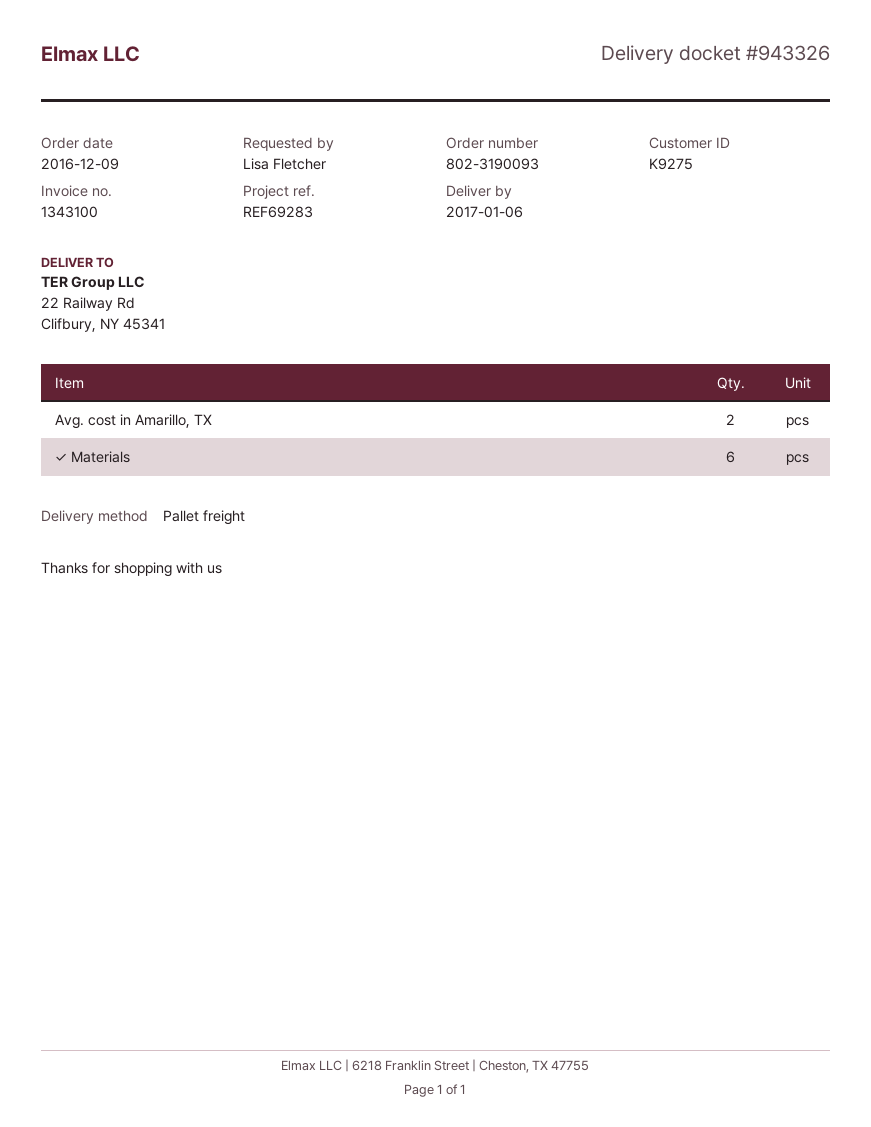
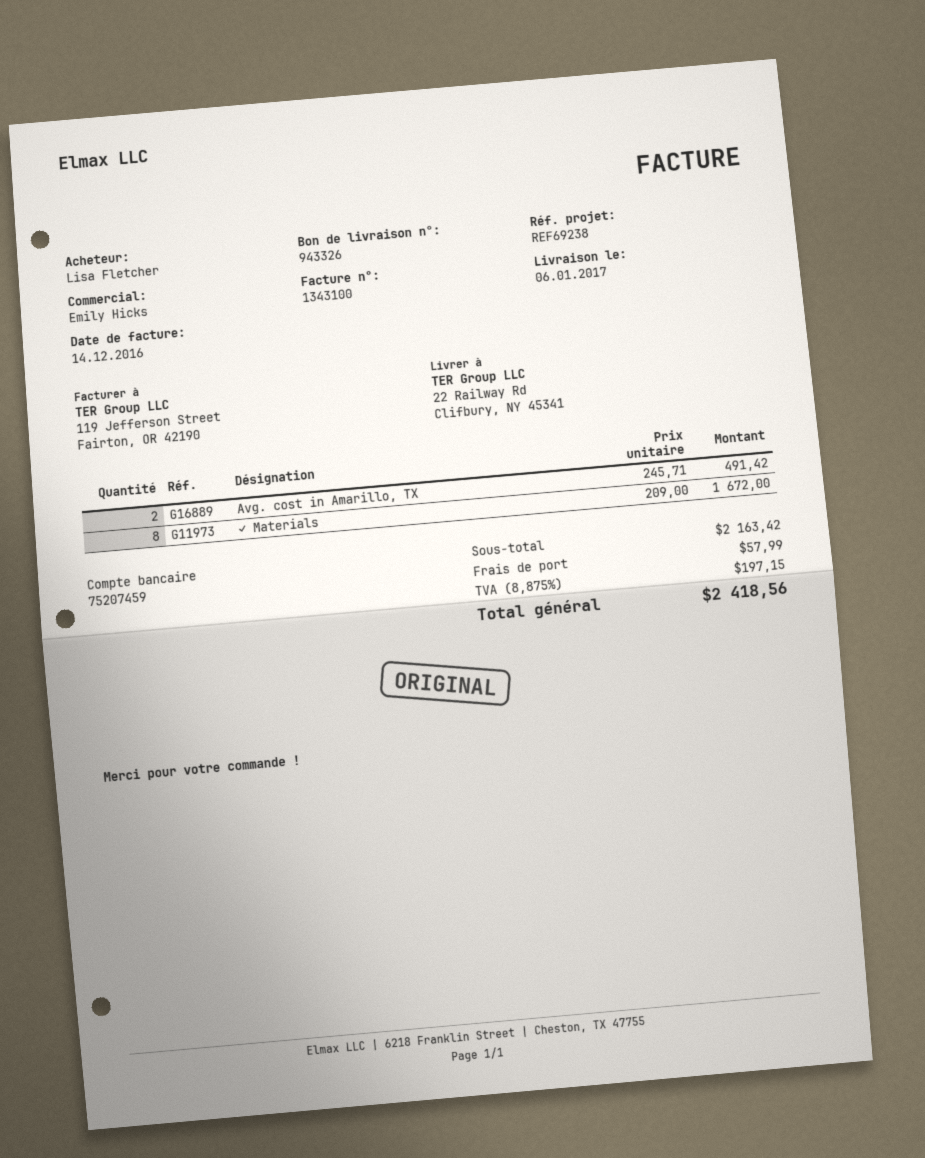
reference: REF69283 -> REF69238
✓ Materials: 6 -> 8

